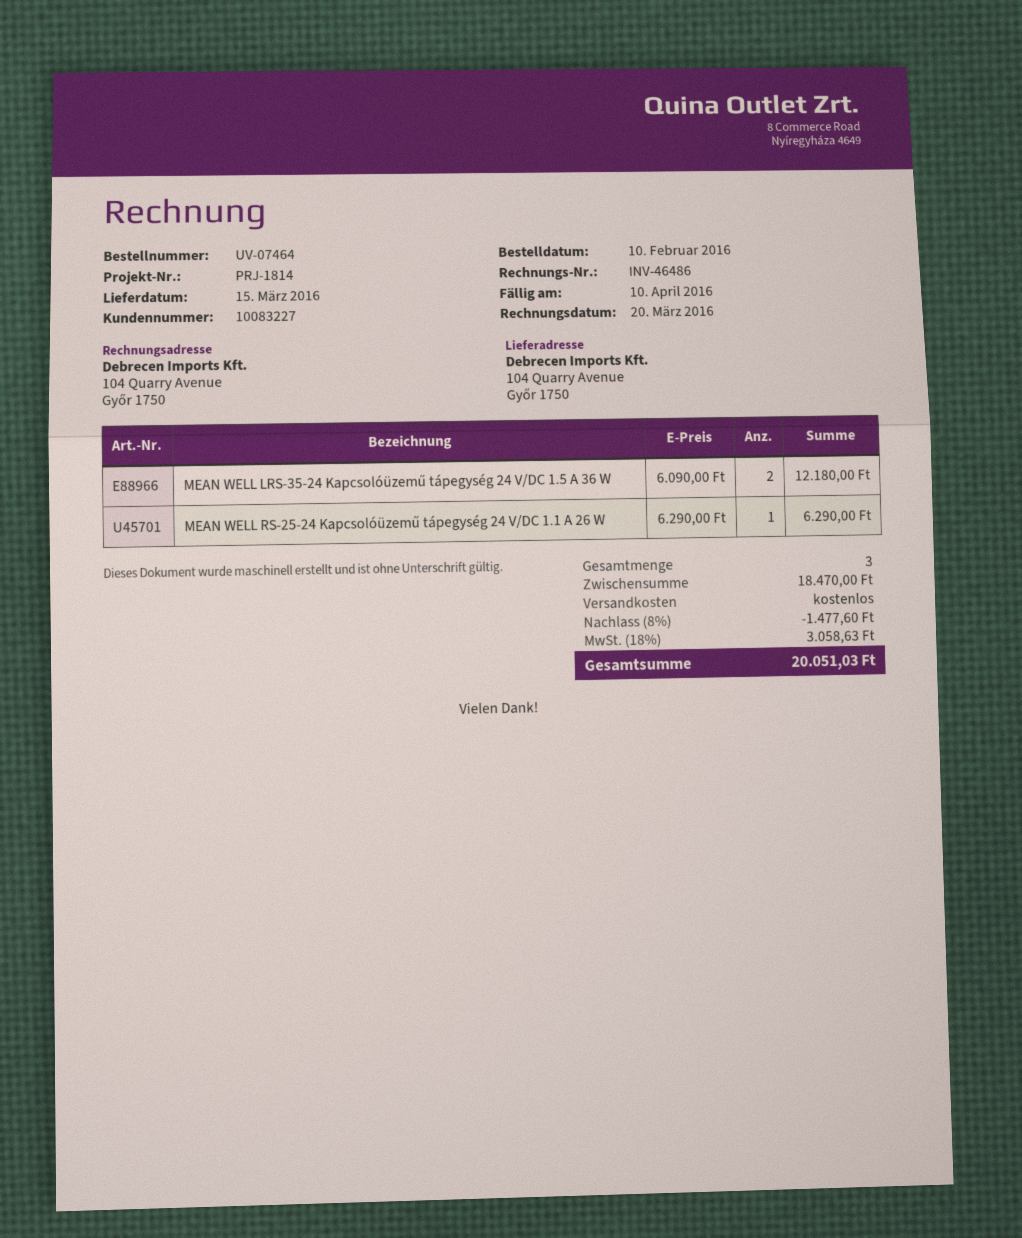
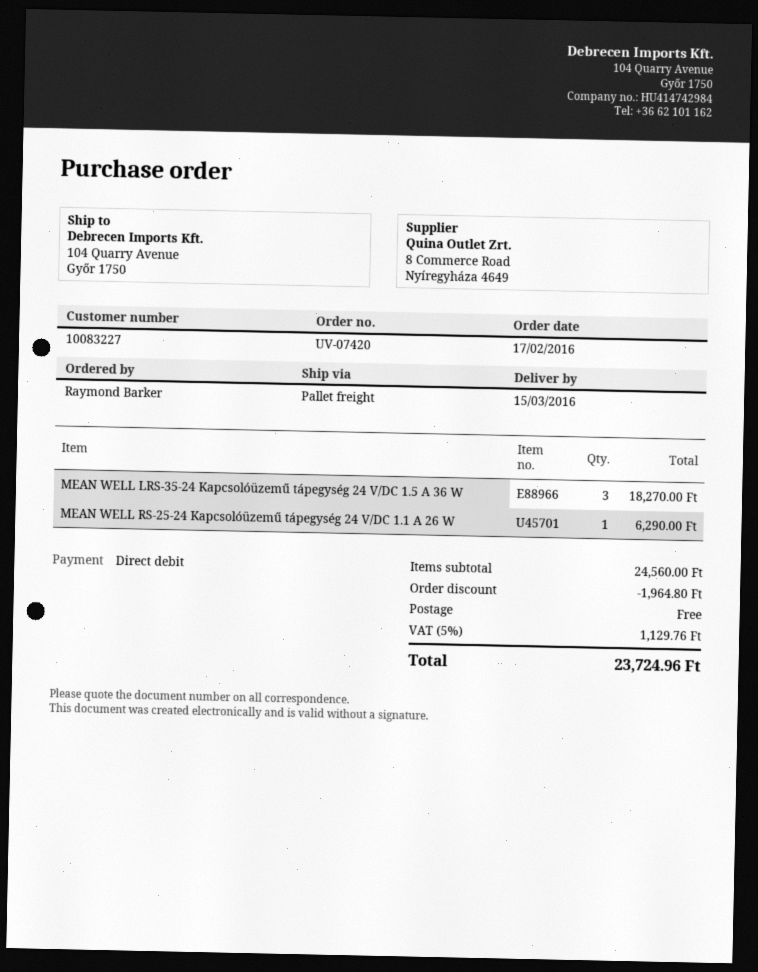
order number: UV-07464 -> UV-07420
order date: 2016-02-10 -> 2016-02-17
MEAN WELL LRS-35-24 Kapcsolóüzemű tápegység 24 V/DC 1.5 A 36 W: 2 for 12180.00 -> 3 for 18270.00
subtotal: 18470.00 -> 24560.00
discount: 1477.60 -> 1964.80
tax: 18% = 3058.63 -> 5% = 1129.76
total: 20051.03 -> 23724.96

